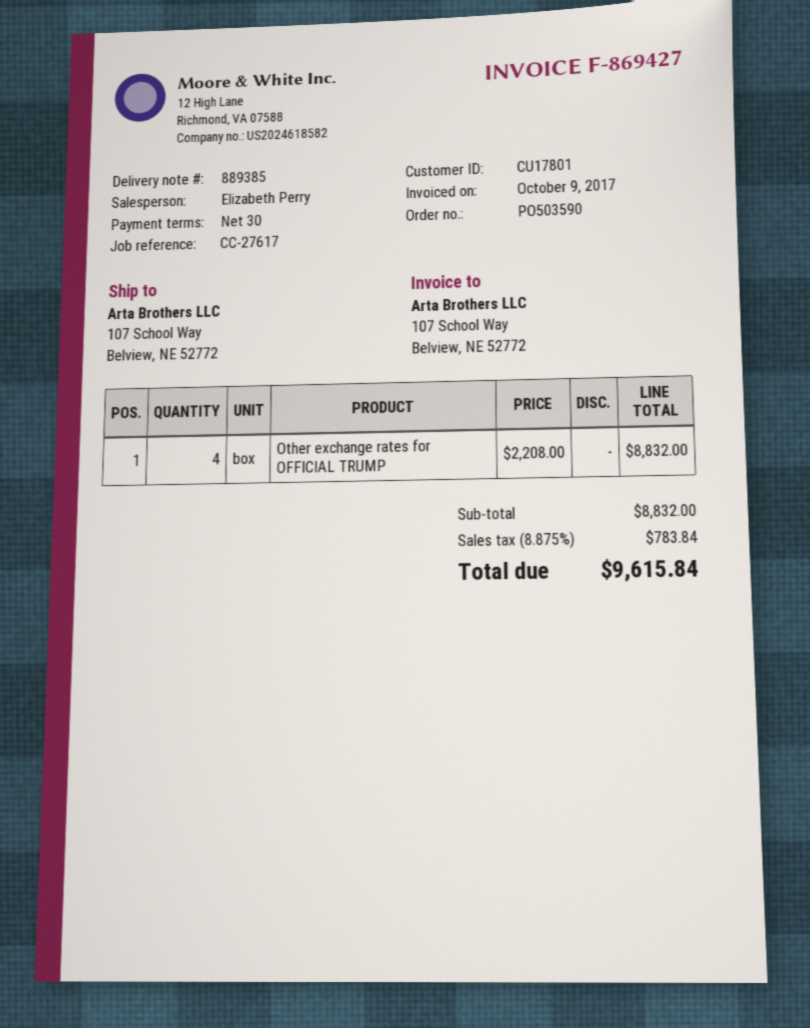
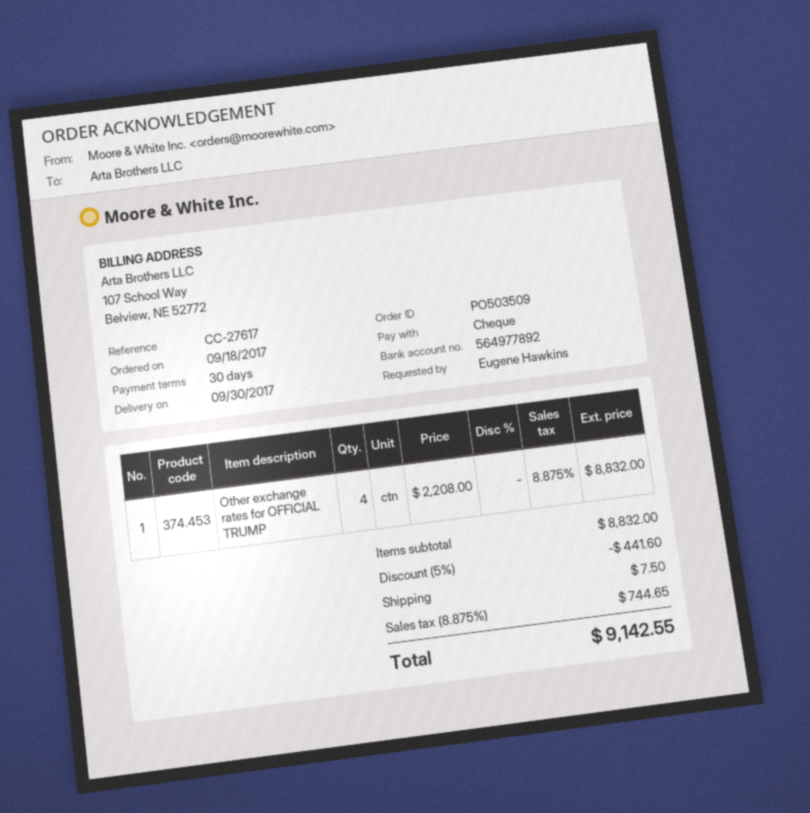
order number: PO503590 -> PO503509
discount: none -> 5% = 441.60
shipping: none -> 7.50
tax: 8.875% = 783.84 -> 8.875% = 744.65
total: 9615.84 -> 9142.55

